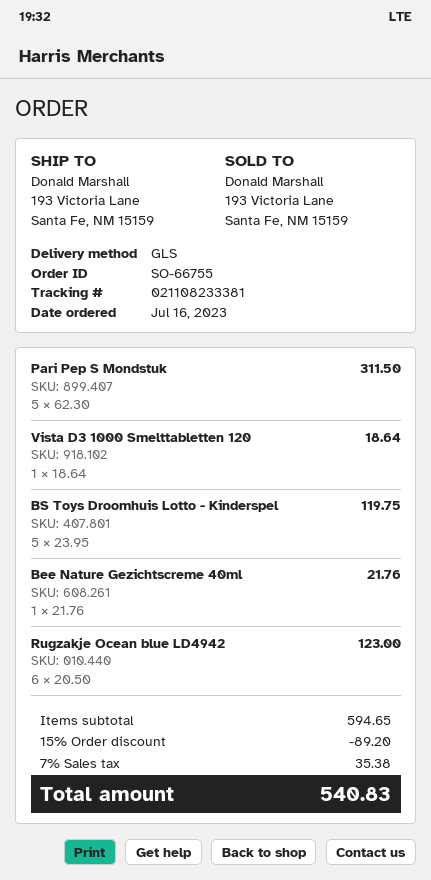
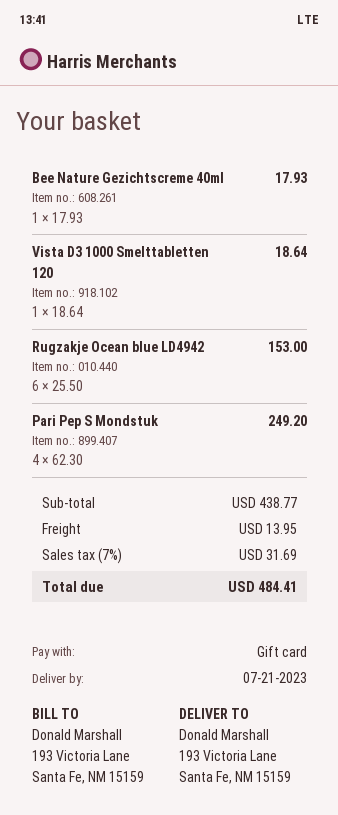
Pari Pep S Mondstuk: 5 x 62.30 = 311.50 -> 4 x 62.30 = 249.20
BS Toys Droomhuis Lotto - Kinderspel: 5 x 23.95 = 119.75 -> none
Bee Nature Gezichtscreme 40ml: 1 x 21.76 = 21.76 -> 1 x 17.93 = 17.93
Rugzakje Ocean blue LD4942: 6 x 20.50 = 123.00 -> 6 x 25.50 = 153.00
subtotal: 594.65 -> 438.77
discount: 15% = 89.20 -> none
shipping: none -> 13.95
tax: 7% = 35.38 -> 7% = 31.69
total: 540.83 -> 484.41

